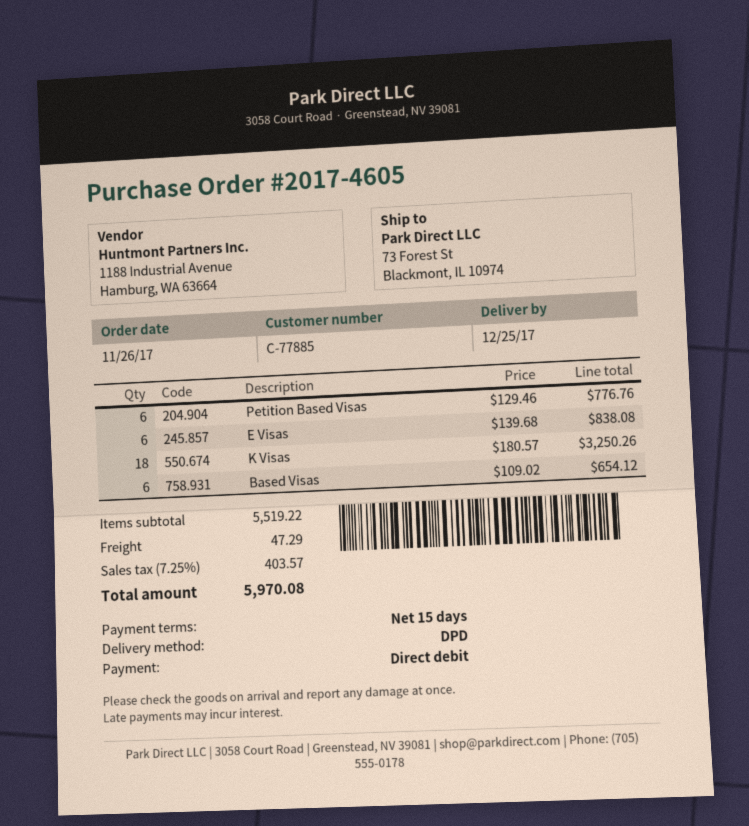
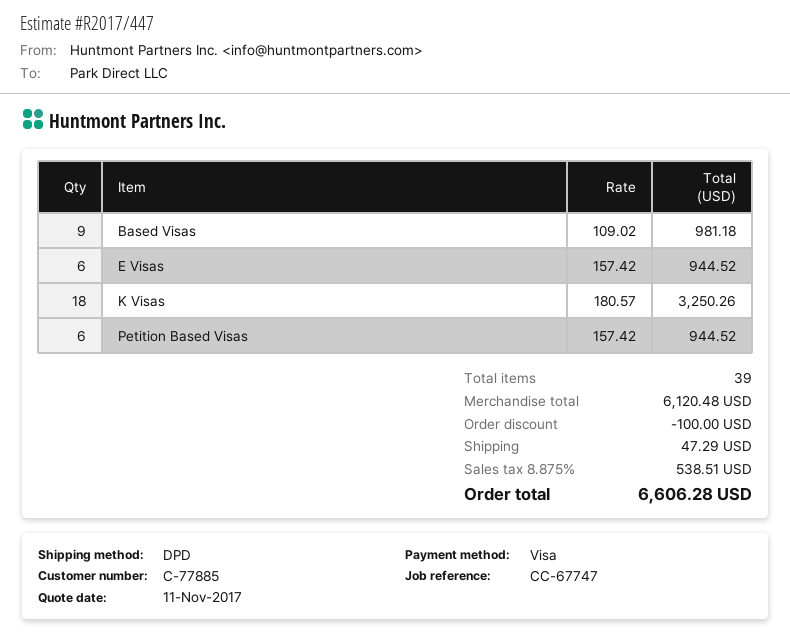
payment method: direct debit -> Visa
Petition Based Visas: 6 x 129.46 = 776.76 -> 6 x 157.42 = 944.52
E Visas: 6 x 139.68 = 838.08 -> 6 x 157.42 = 944.52
Based Visas: 6 x 109.02 = 654.12 -> 9 x 109.02 = 981.18
subtotal: 5519.22 -> 6120.48
discount: none -> 100.00
tax: 7.25% = 403.57 -> 8.875% = 538.51
total: 5970.08 -> 6606.28

